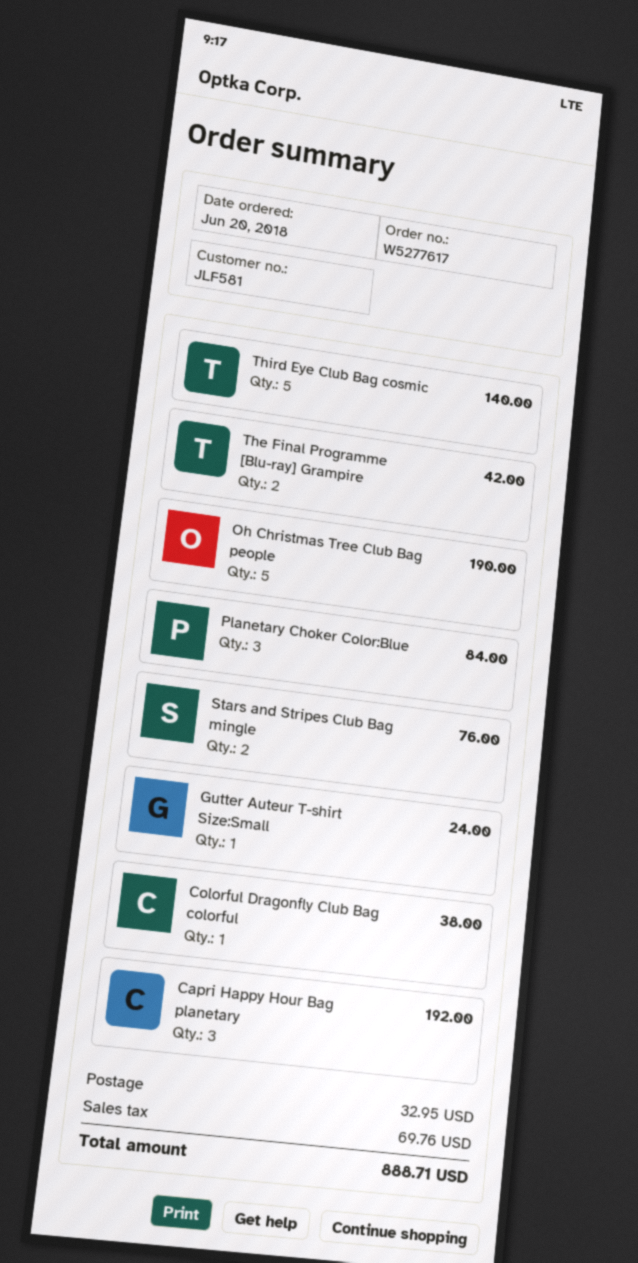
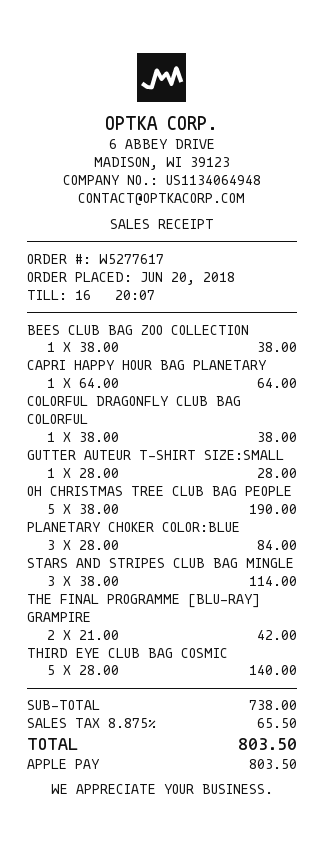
Stars and Stripes Club Bag mingle: 2 for 76.00 -> 3 for 114.00
Gutter Auteur T-shirt Size:Small: 1 for 24.00 -> 1 for 28.00
Capri Happy Hour Bag planetary: 3 for 192.00 -> 1 for 64.00
BEES CLUB BAG ZOO COLLECTION: none -> 1 for 38.00
shipping: 32.95 -> none
tax: 69.76 -> 65.50
total: 888.71 -> 803.50

